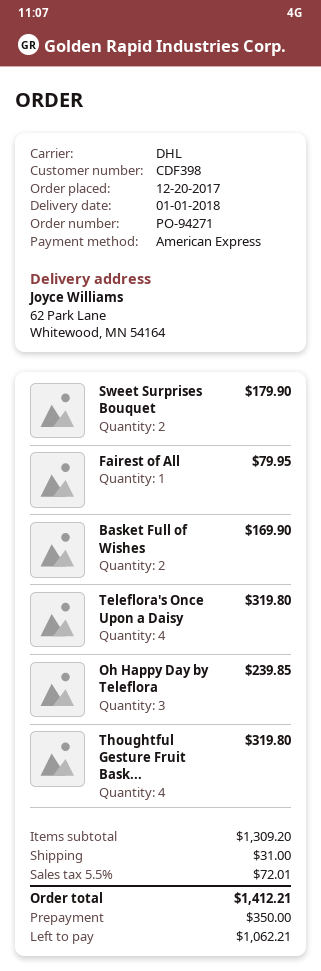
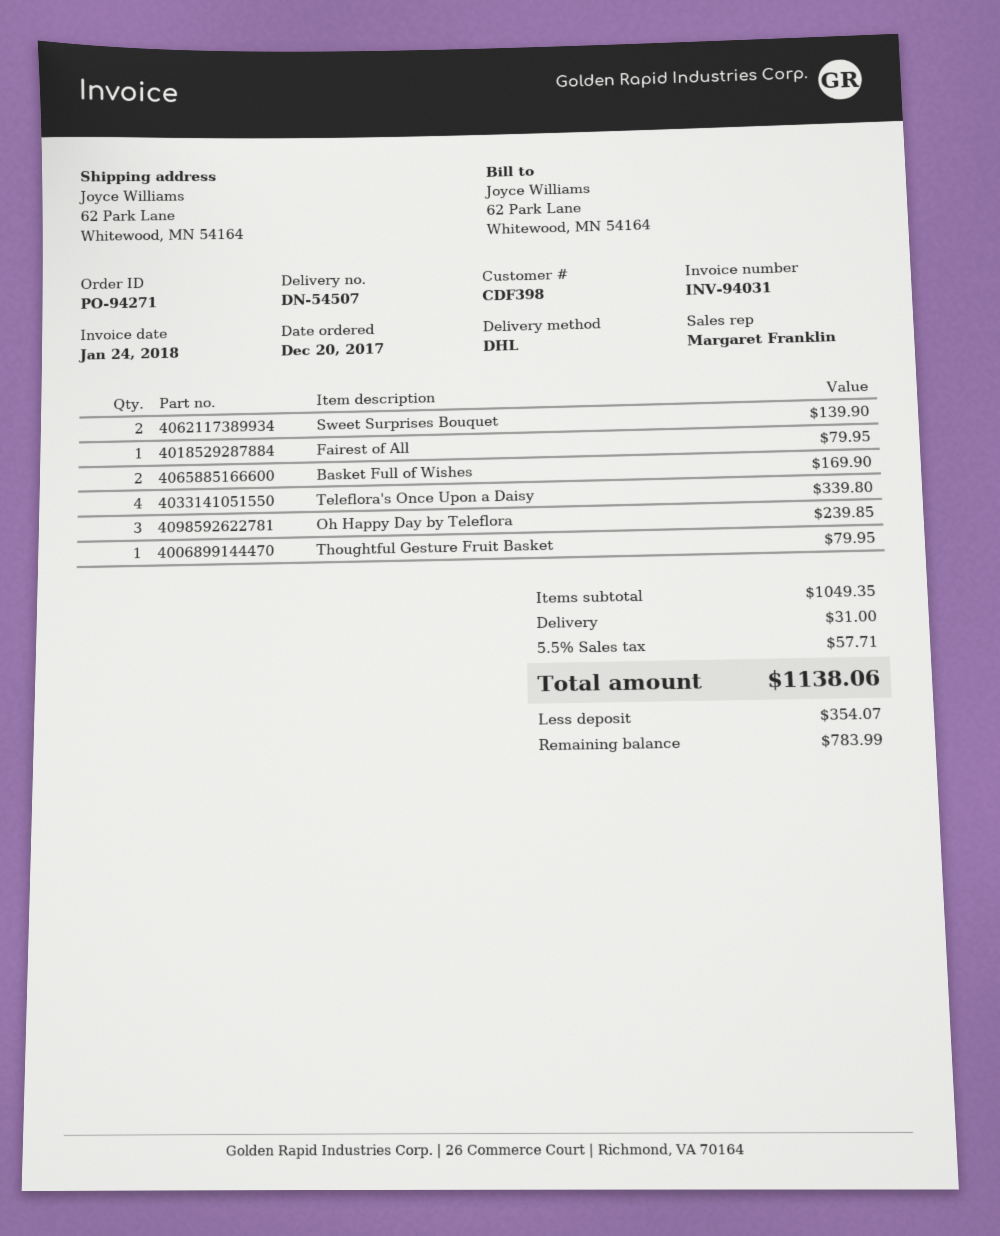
Sweet Surprises Bouquet: 2 for 179.90 -> 2 for 139.90
Teleflora's Once Upon a Daisy: 4 for 319.80 -> 4 for 339.80
Thoughtful Gesture Fruit Bask...: 4 for 319.80 -> 1 for 79.95
subtotal: 1309.20 -> 1049.35
tax: 5.5% = 72.01 -> 5.5% = 57.71
total: 1412.21 -> 1138.06
deposit: 350.00 -> 354.07
balance: 1062.21 -> 783.99

